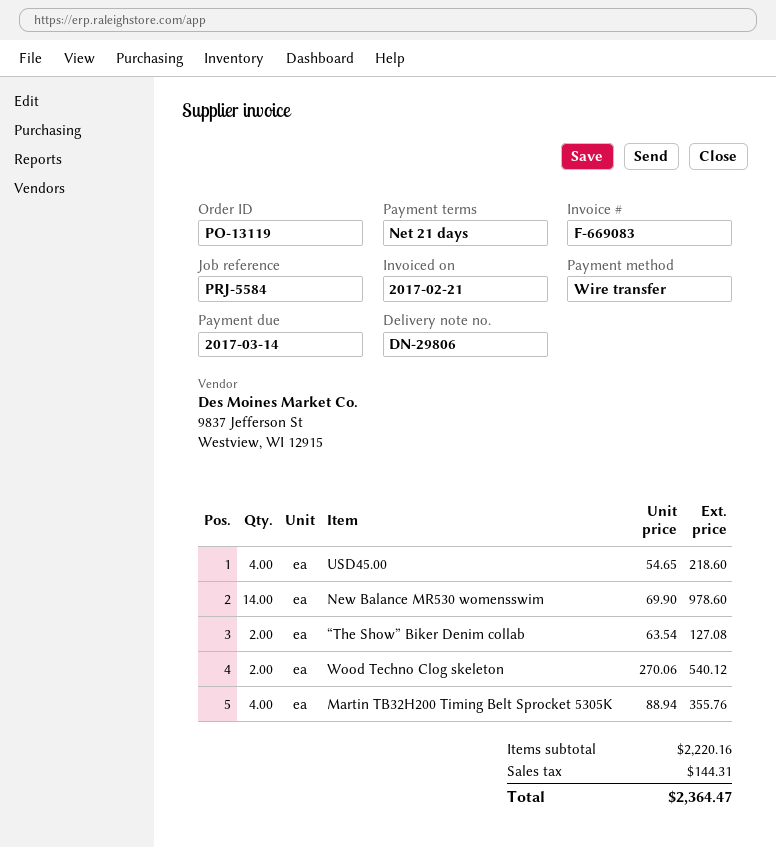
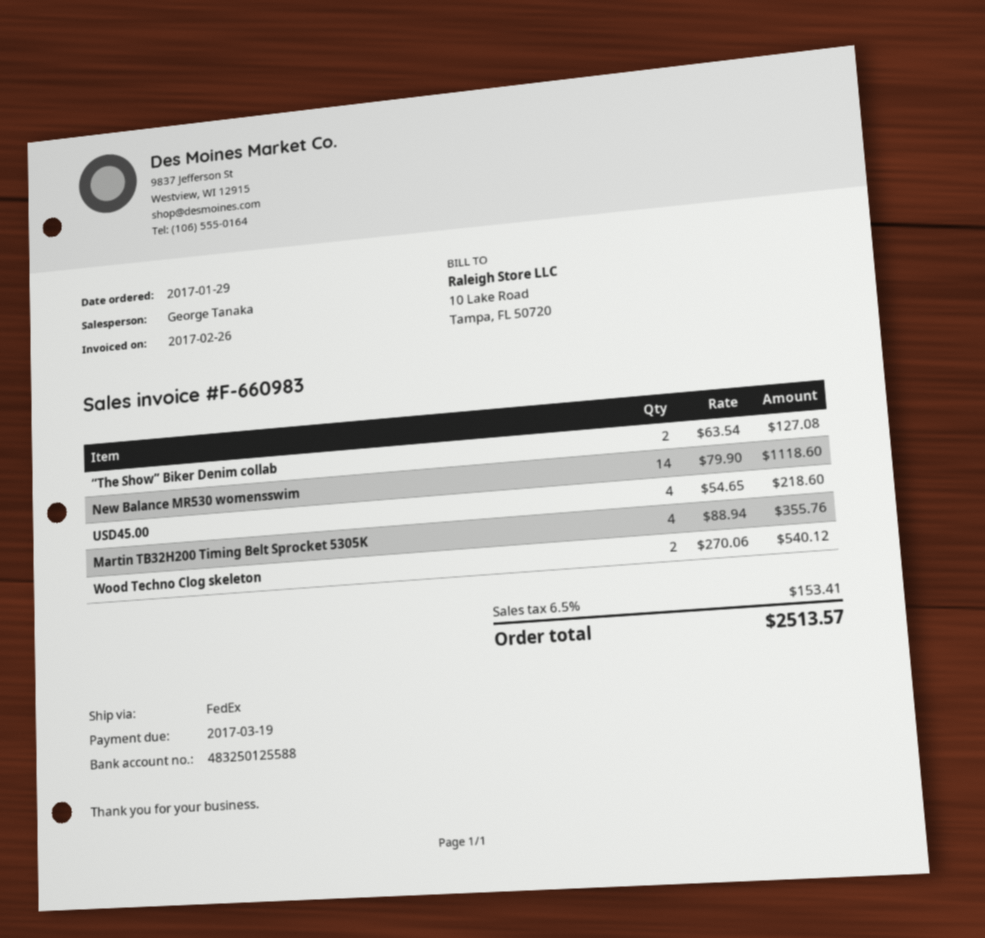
invoice number: F-669083 -> F-660983
invoice date: 2017-02-21 -> 2017-02-26
due date: 2017-03-14 -> 2017-03-19
New Balance MR530 womensswim: 14 x 69.90 = 978.60 -> 14 x 79.90 = 1118.60
tax: 144.31 -> 153.41
total: 2364.47 -> 2513.57

